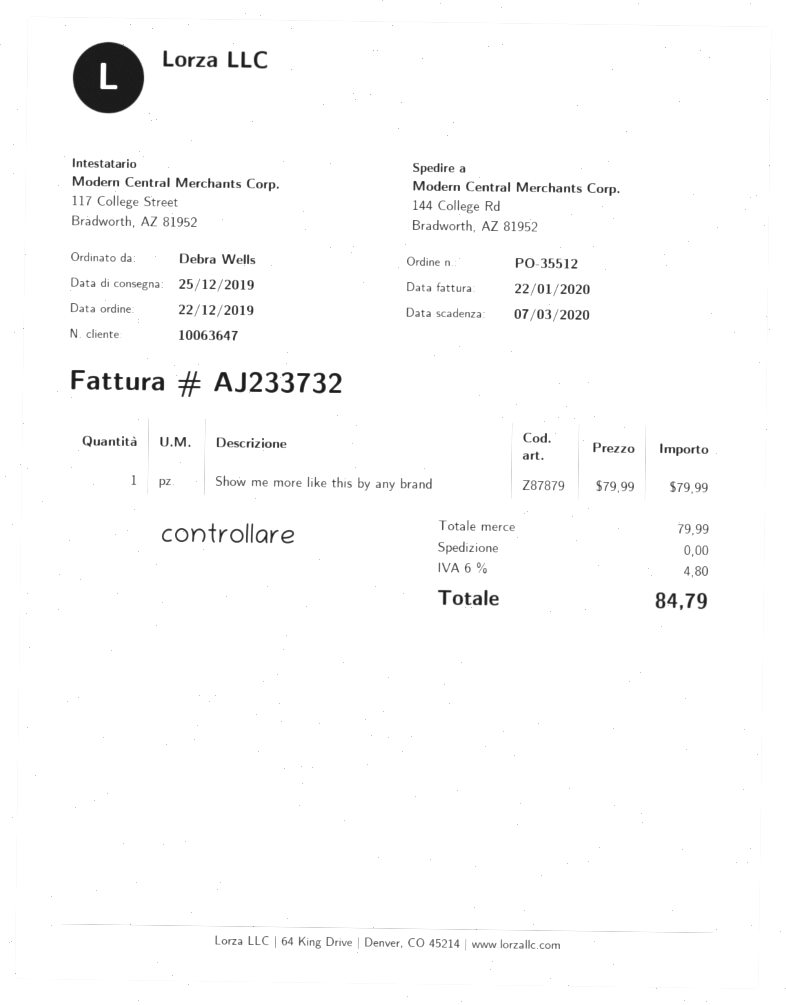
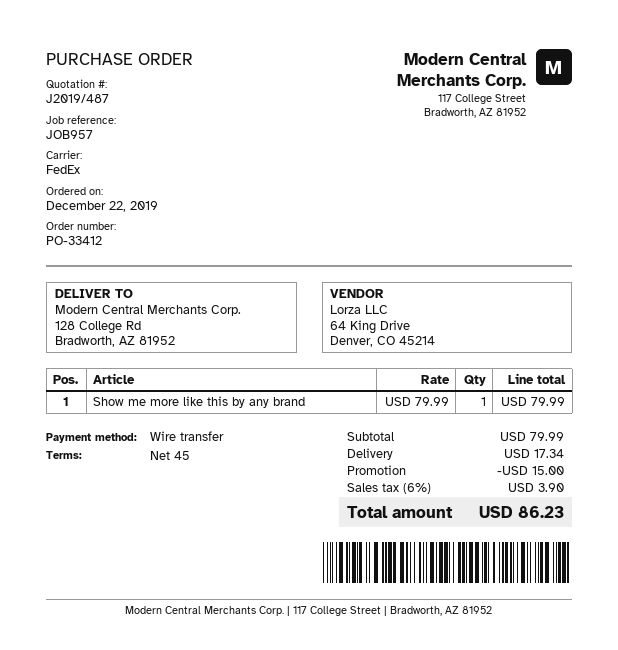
order number: PO-35512 -> PO-33412
ship to: 144 College Rd, Bradworth, AZ 81952 -> 128 College Rd, Bradworth, AZ 81952
discount: none -> 15.00
shipping: 0.00 -> 17.34
tax: 6% = 4.80 -> 6% = 3.90
total: 84.79 -> 86.23

